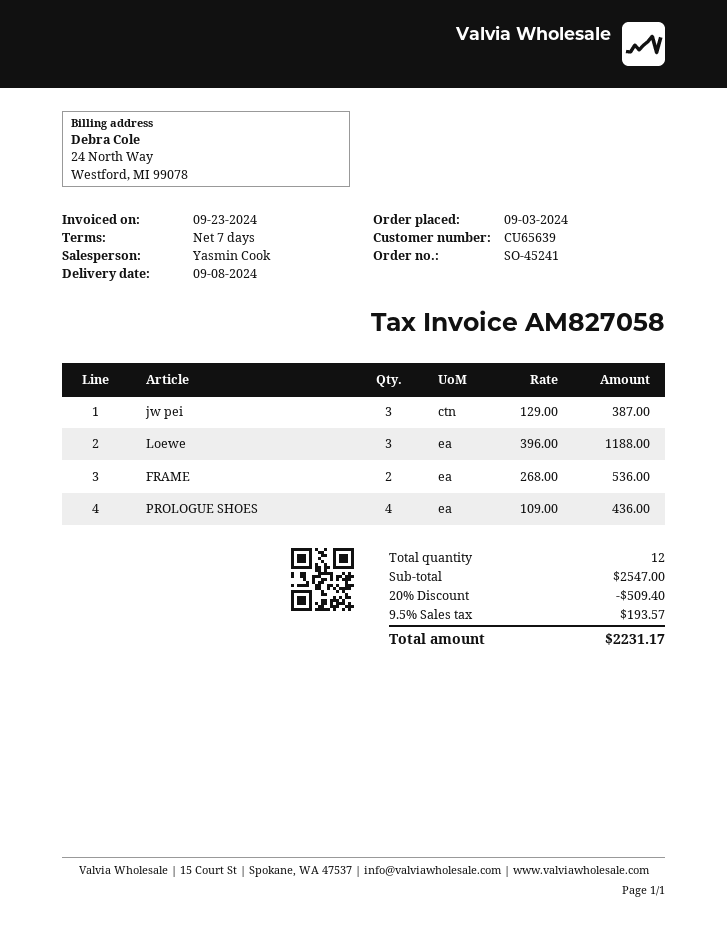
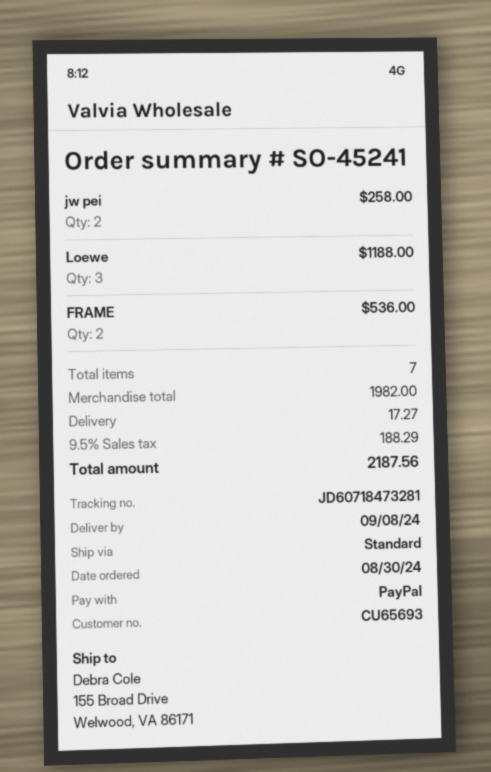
order date: 2024-09-03 -> 2024-08-30
customer number: CU65639 -> CU65693
jw pei: 3 for 387.00 -> 2 for 258.00
PROLOGUE SHOES: 4 for 436.00 -> none
total quantity: 12 -> 7
subtotal: 2547.00 -> 1982.00
discount: 20% = 509.40 -> none
shipping: none -> 17.27
tax: 9.5% = 193.57 -> 9.5% = 188.29
total: 2231.17 -> 2187.56

